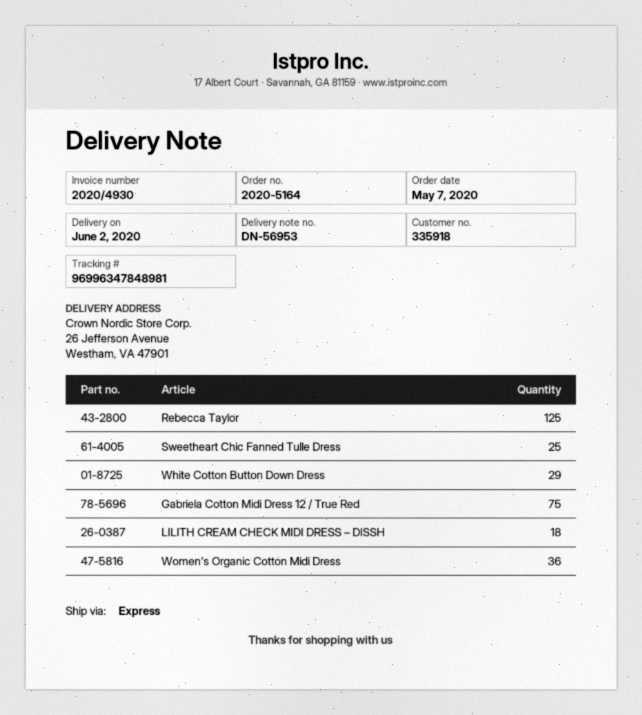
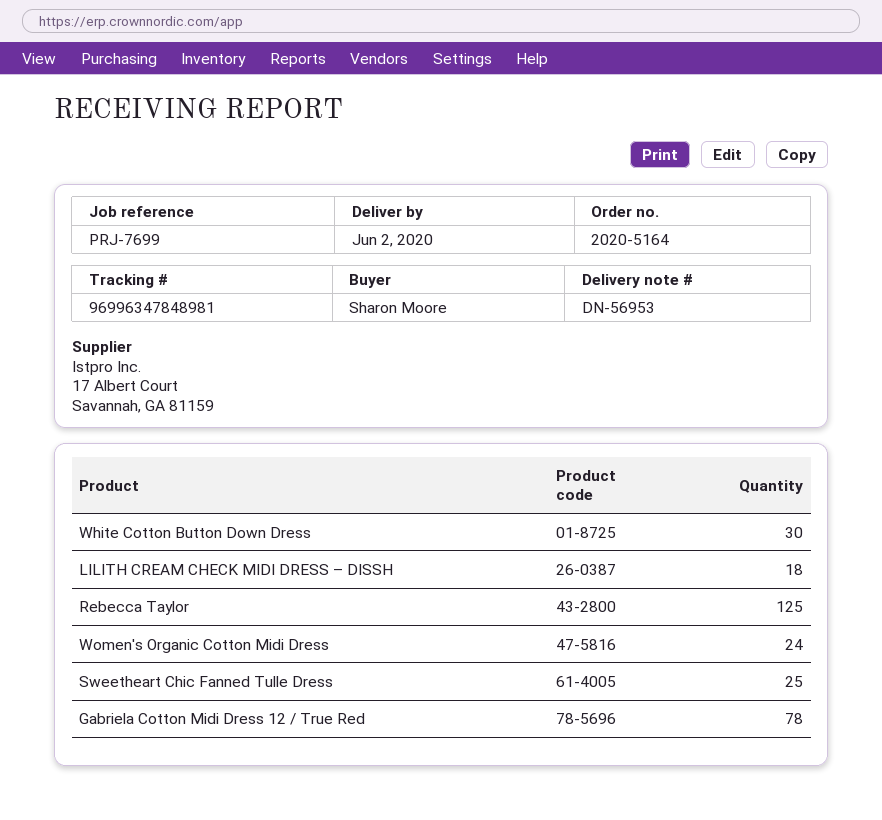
White Cotton Button Down Dress: 29 -> 30
Gabriela Cotton Midi Dress 12 / True Red: 75 -> 78
Women's Organic Cotton Midi Dress: 36 -> 24

